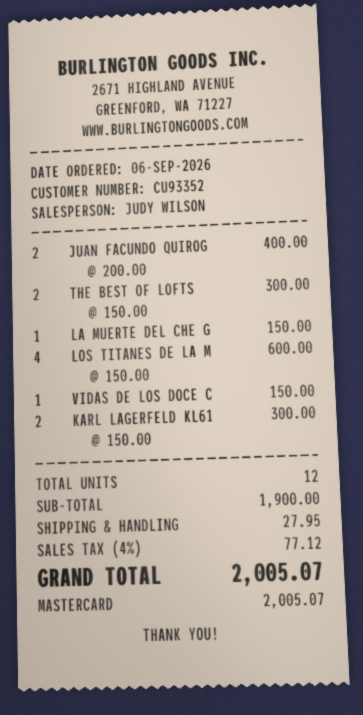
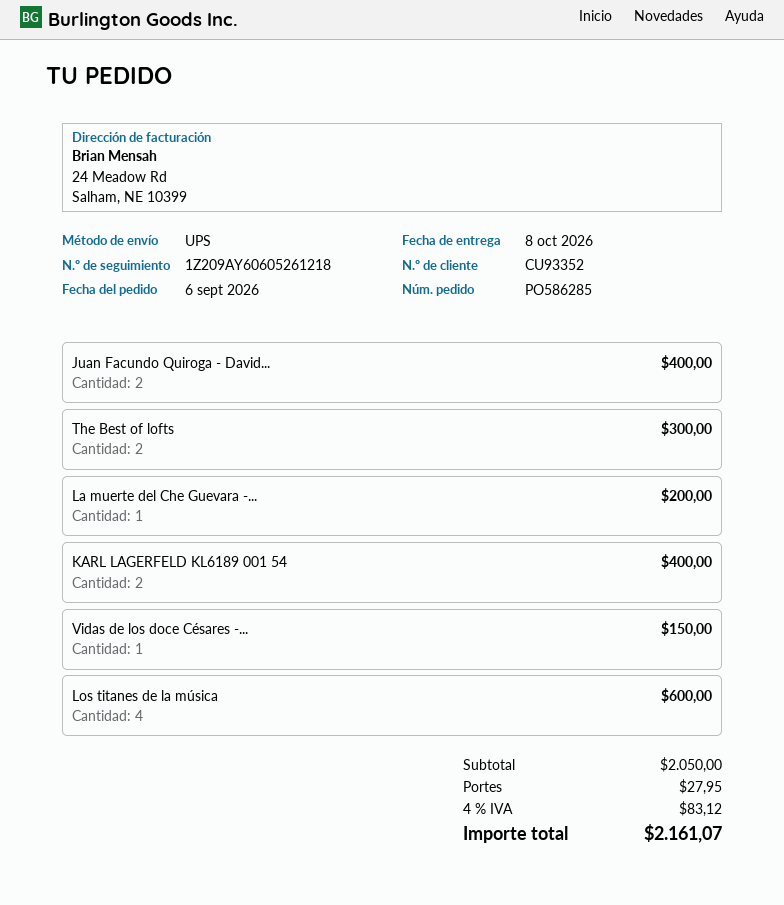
LA MUERTE DEL CHE G: 1 for 150.00 -> 1 for 200.00
KARL LAGERFELD KL61: 2 for 300.00 -> 2 for 400.00
subtotal: 1900.00 -> 2050.00
tax: 4% = 77.12 -> 4% = 83.12
total: 2005.07 -> 2161.07

